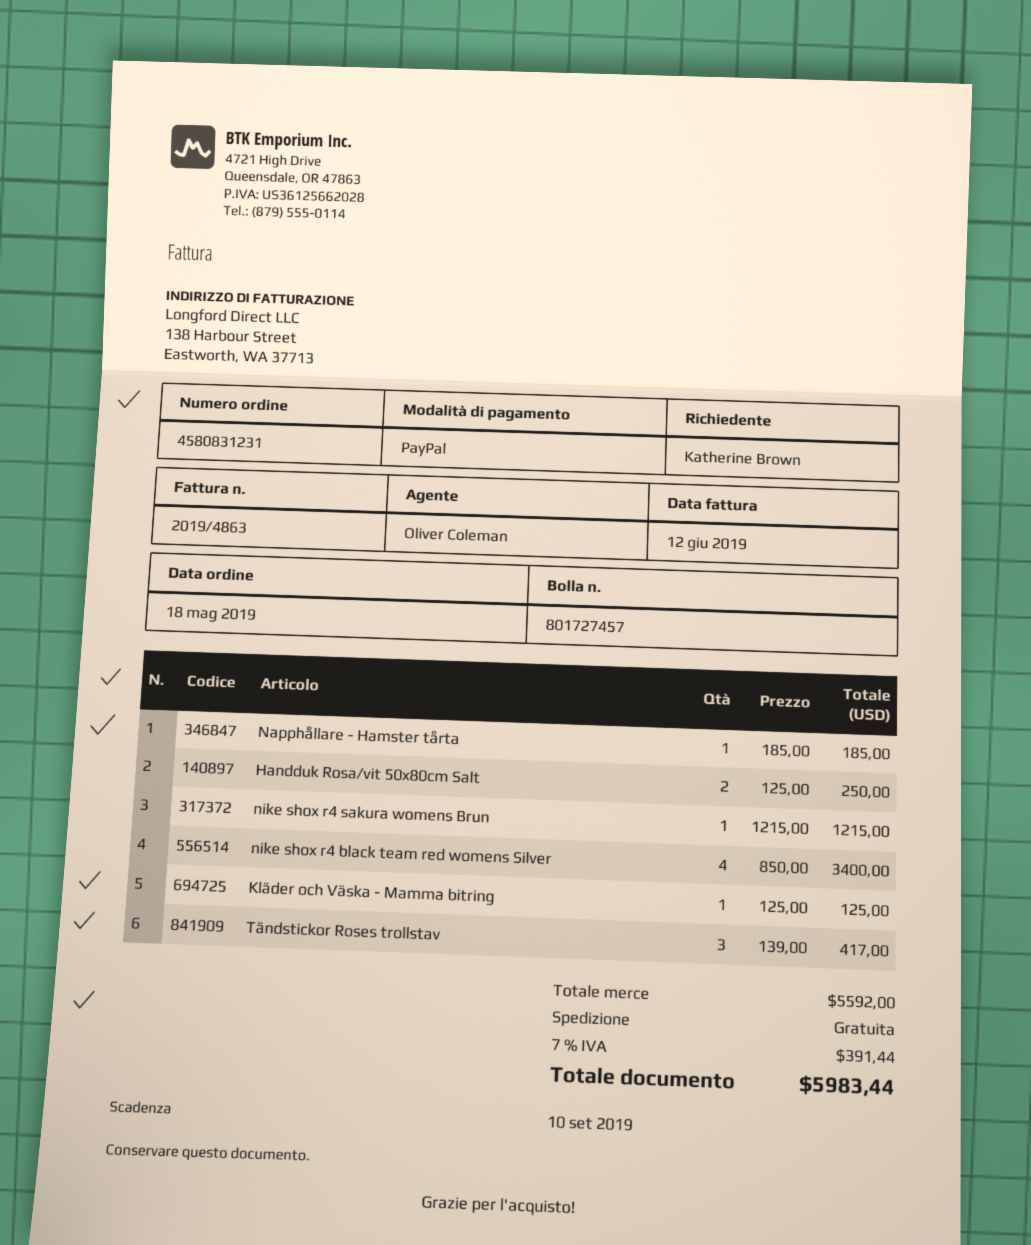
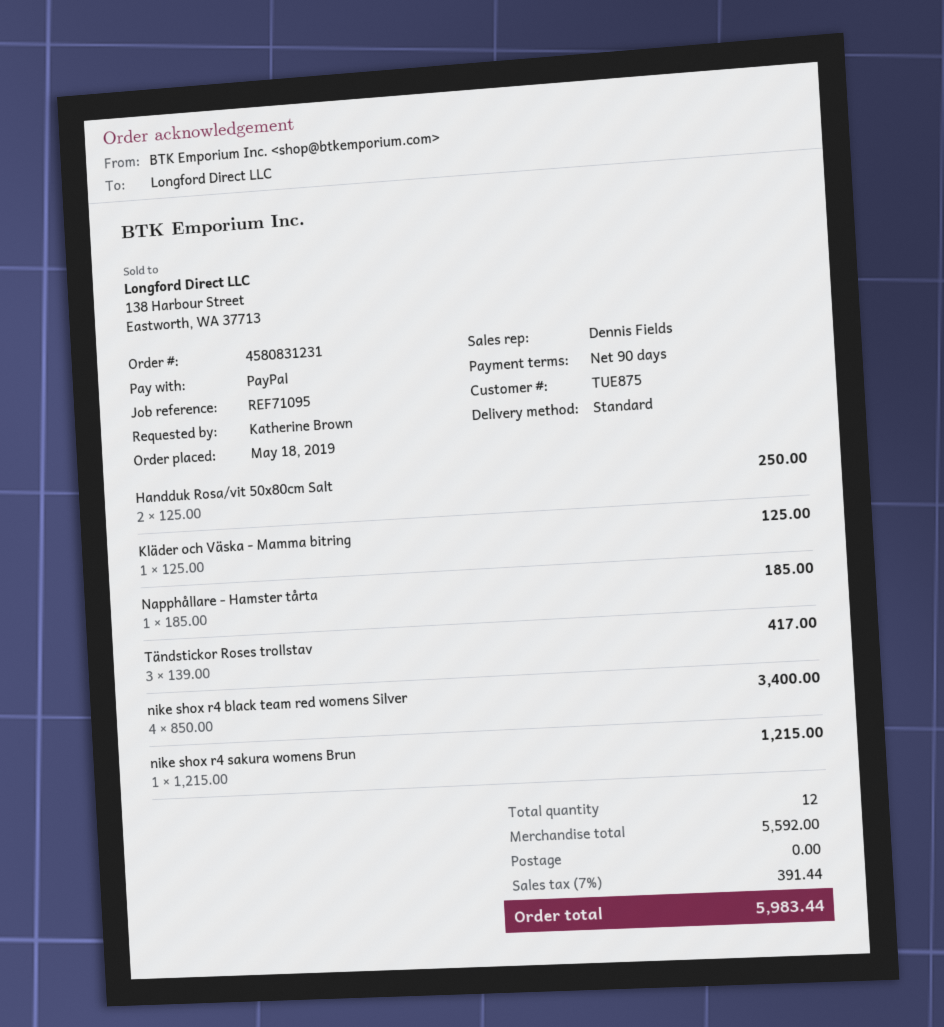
sales rep: Oliver Coleman -> Dennis Fields

